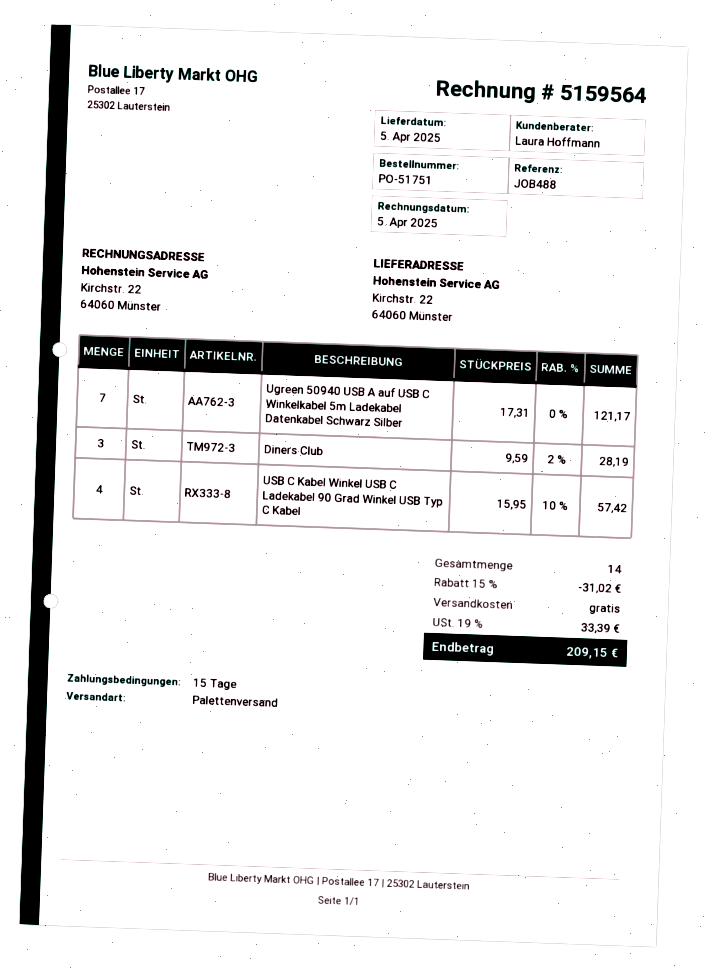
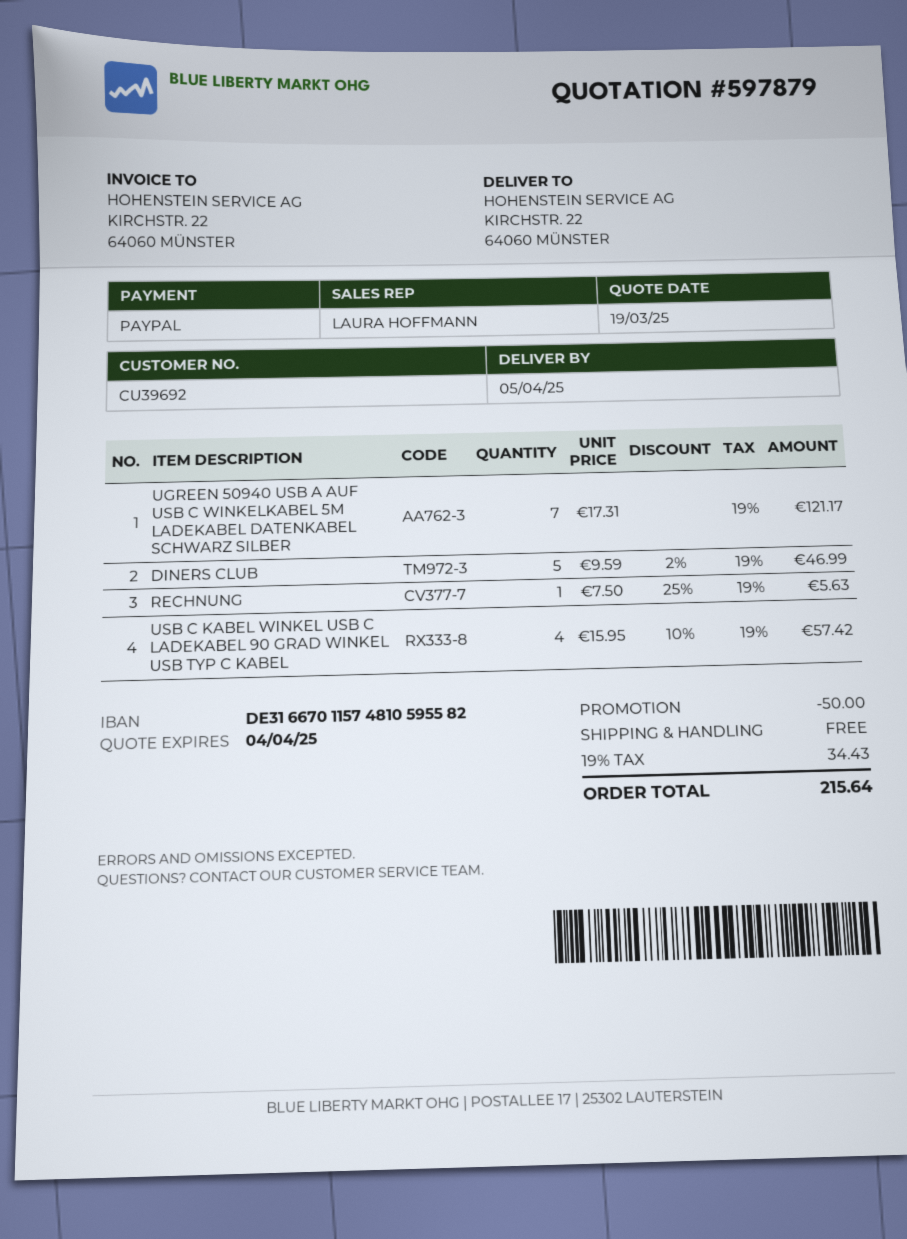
Diners Club: 3 x 9.59 - 2% = 28.19 -> 5 x 9.59 - 2% = 46.99
RECHNUNG: none -> 1 x 7.50 - 25% = 5.63
discount: 31.02 -> 50.00
tax: 19% = 33.39 -> 19% = 34.43
total: 209.15 -> 215.64

